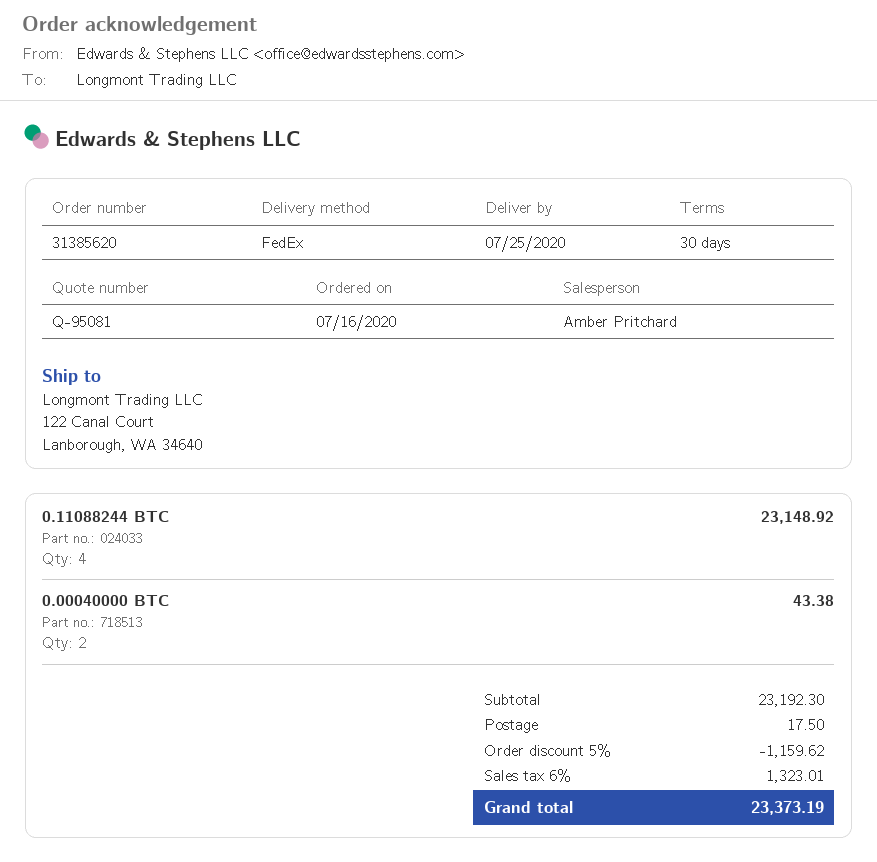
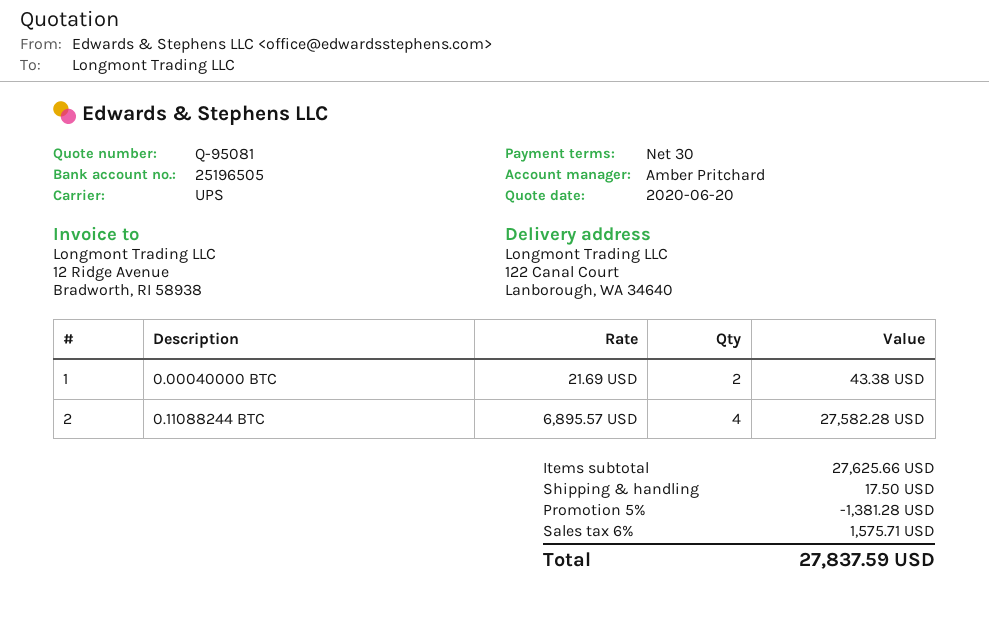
shipping method: FedEx -> UPS
0.11088244 BTC: 4 for 23148.92 -> 4 for 27582.28
subtotal: 23192.30 -> 27625.66
discount: 5% = 1159.62 -> 5% = 1381.28
tax: 6% = 1323.01 -> 6% = 1575.71
total: 23373.19 -> 27837.59

